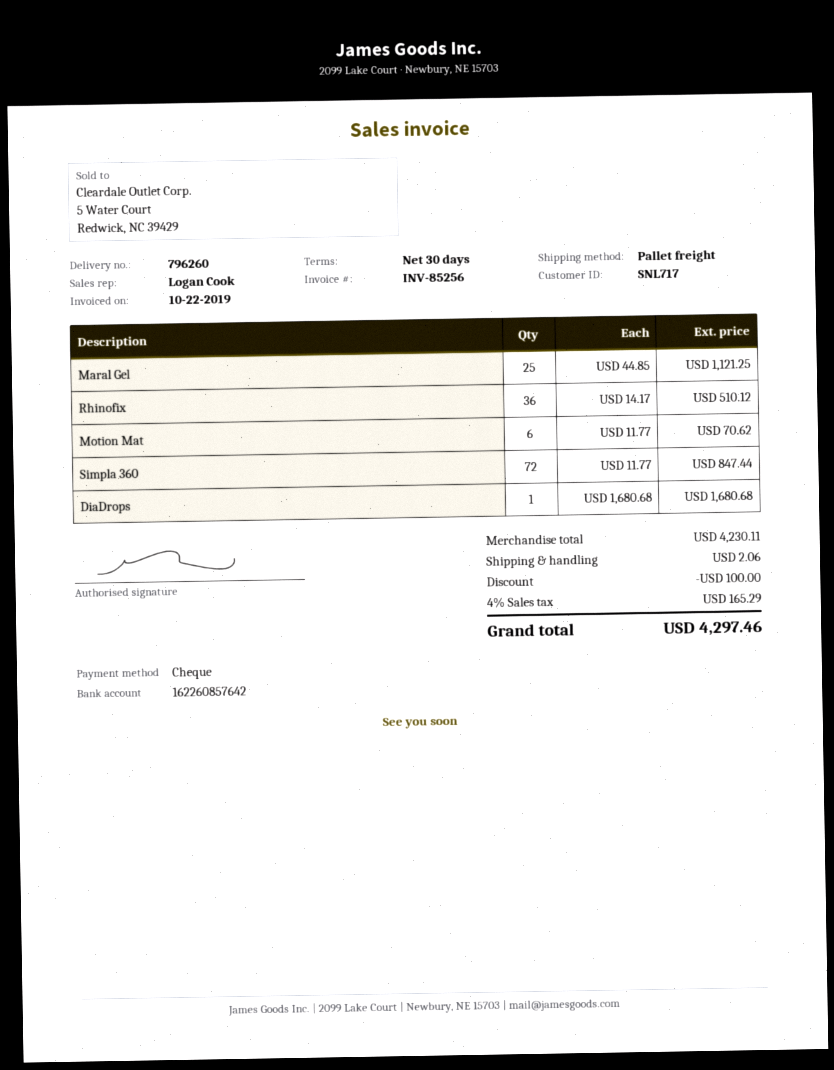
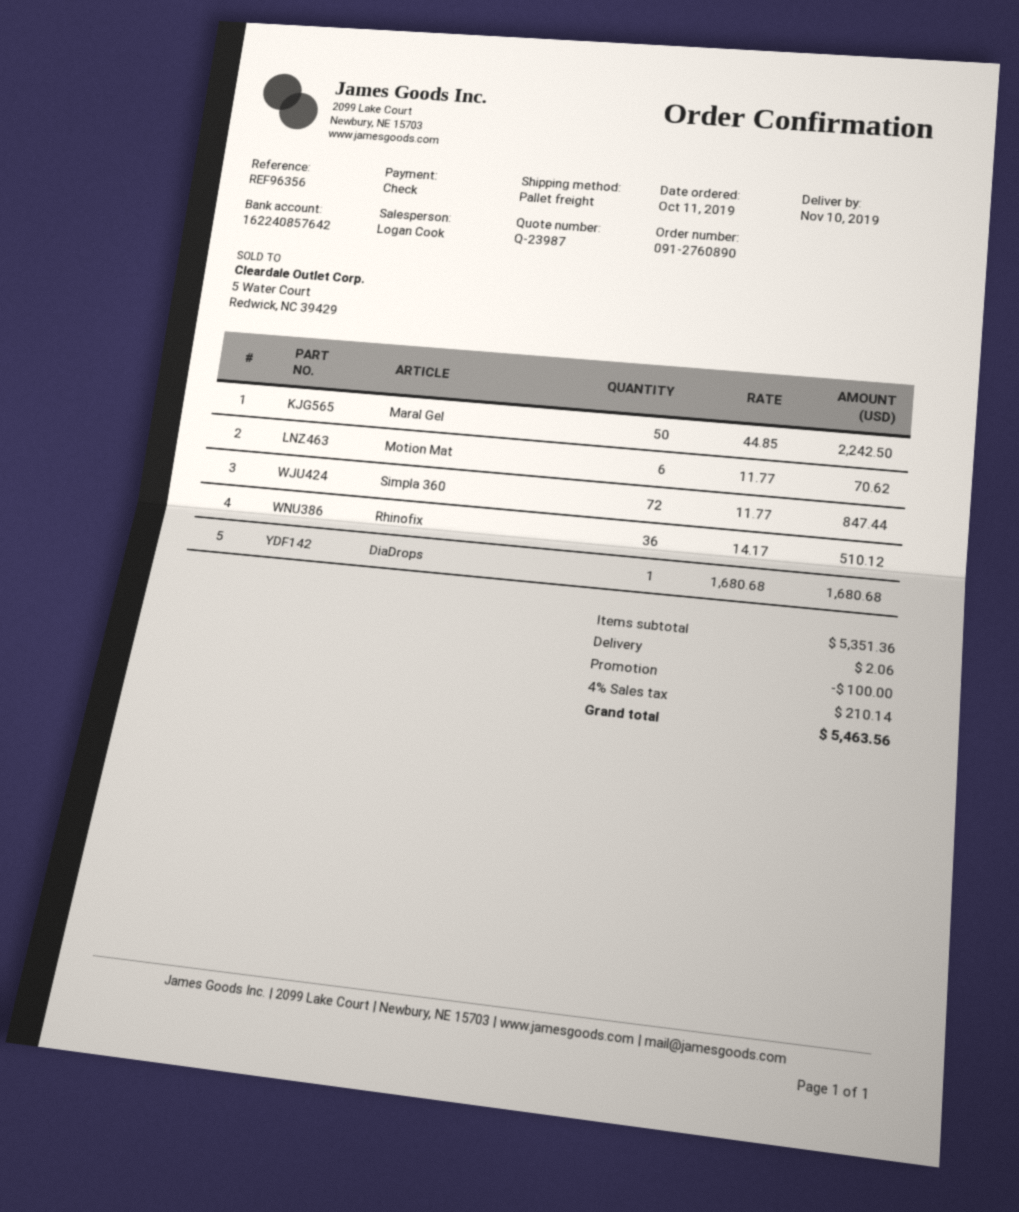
bank account: 162260857642 -> 162240857642
Maral Gel: 25 x 44.85 = 1121.25 -> 50 x 44.85 = 2242.50
subtotal: 4230.11 -> 5351.36
tax: 4% = 165.29 -> 4% = 210.14
total: 4297.46 -> 5463.56

